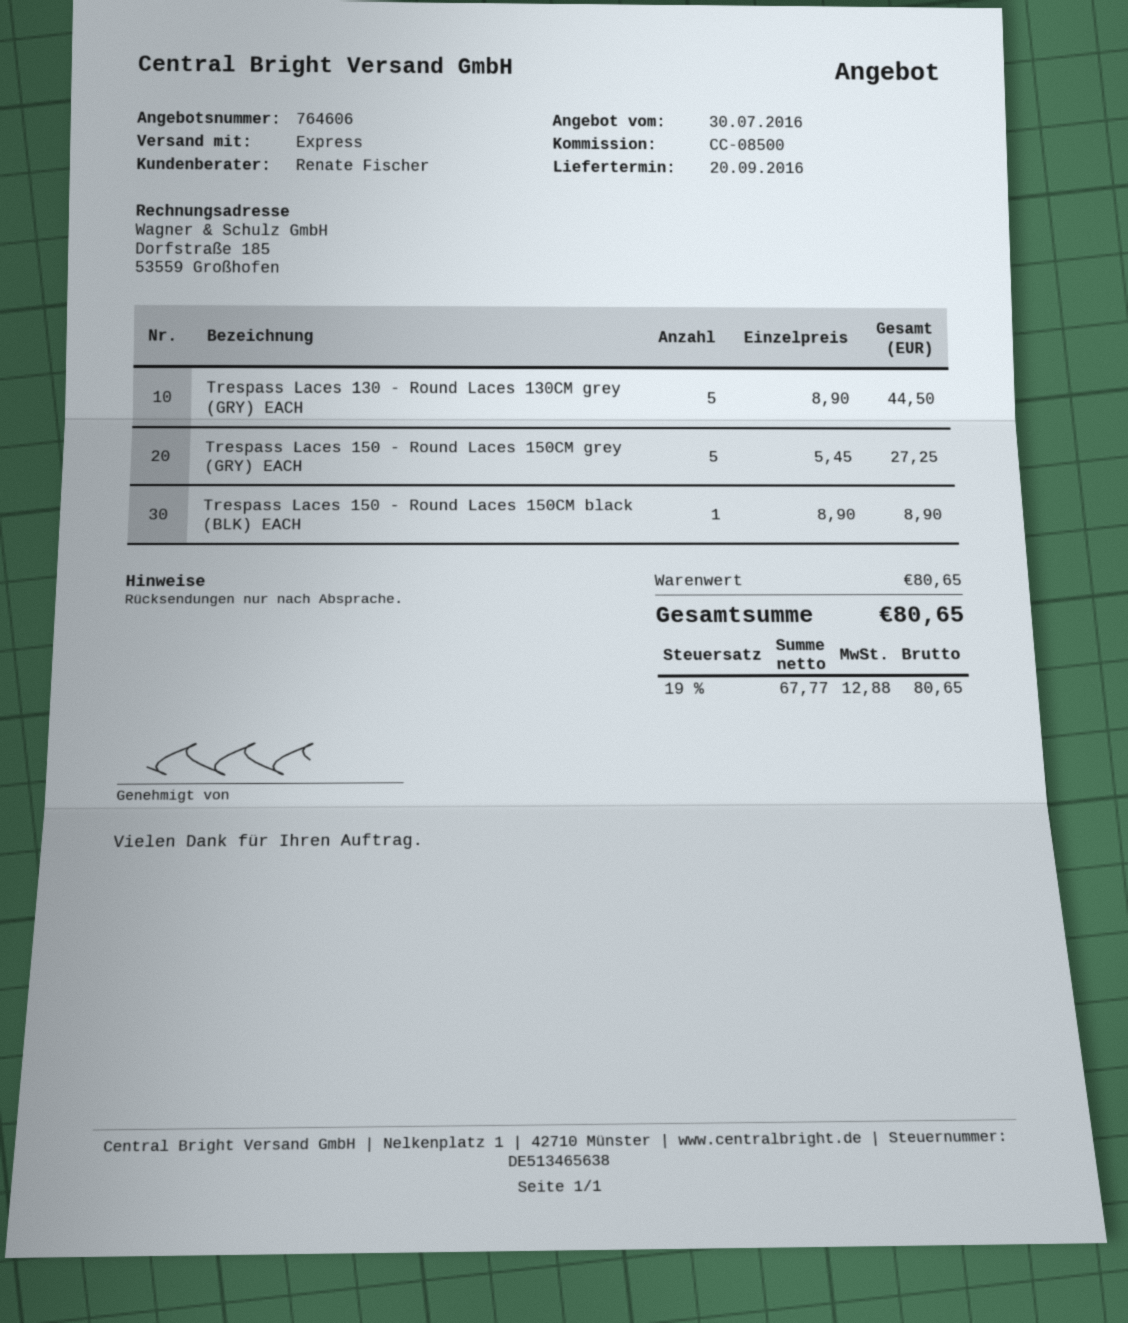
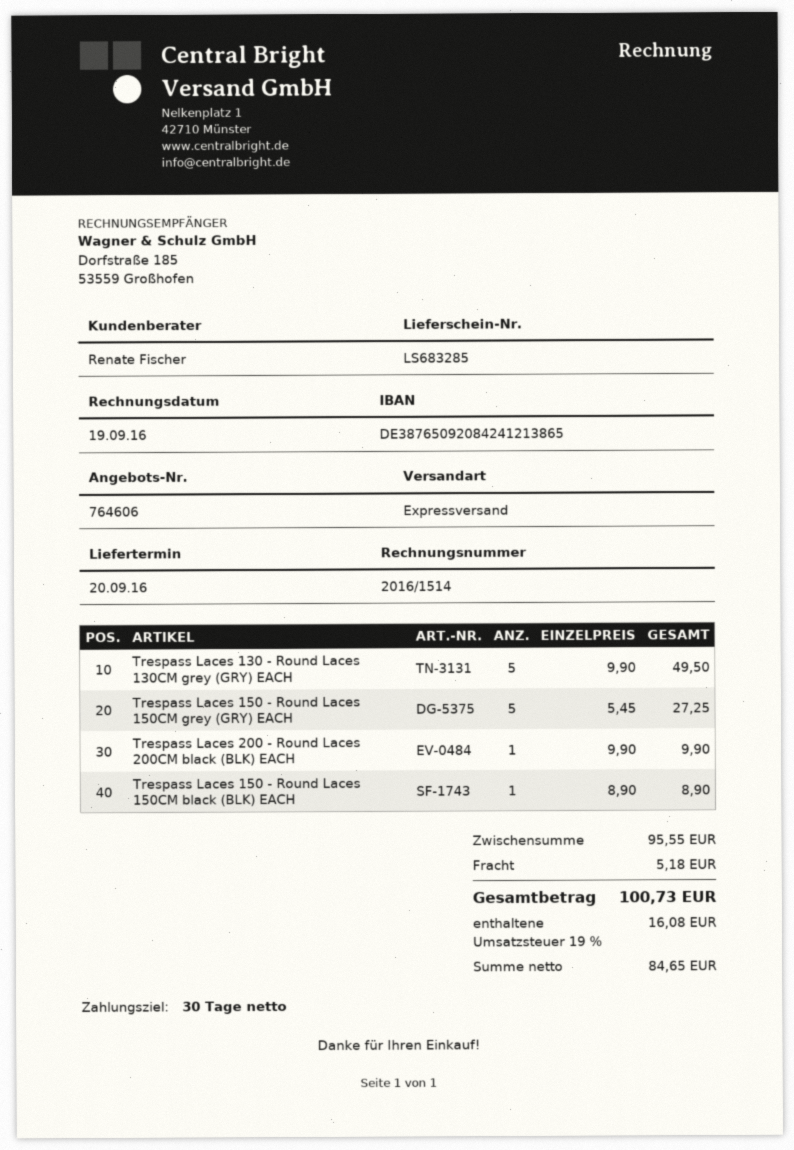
Trespass Laces 130 - Round Laces 130CM grey (GRY) EACH: 5 x 8.90 = 44.50 -> 5 x 9.90 = 49.50
Trespass Laces 200 - Round Laces 200CM black (BLK) EACH: none -> 1 x 9.90 = 9.90
subtotal: 80.65 -> 95.55
shipping: none -> 5.18
net: 67.77 -> 84.65
tax: 19% = 12.88 -> 19% = 16.08
total: 80.65 -> 100.73

